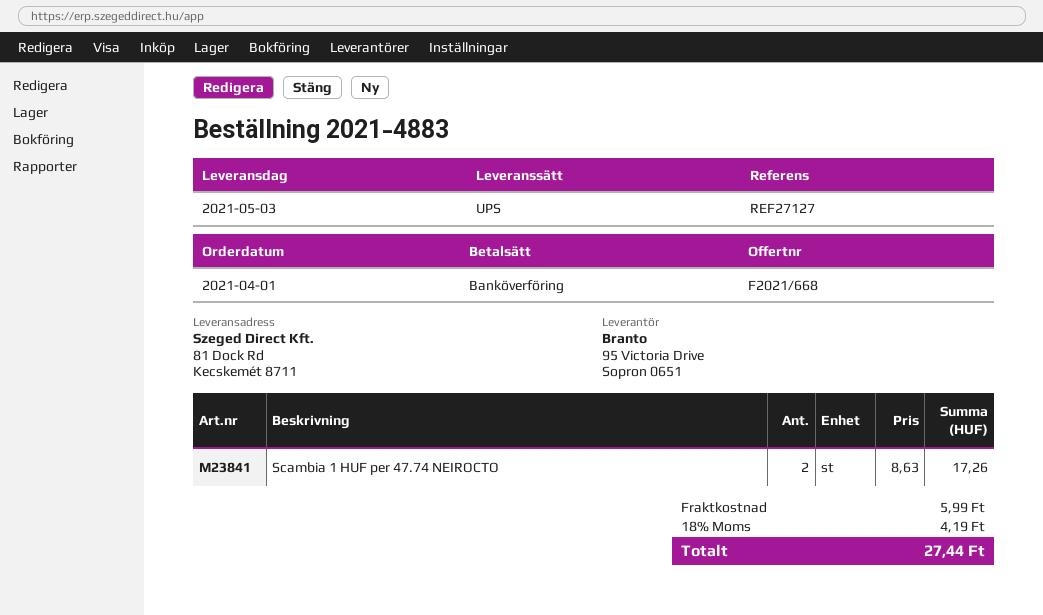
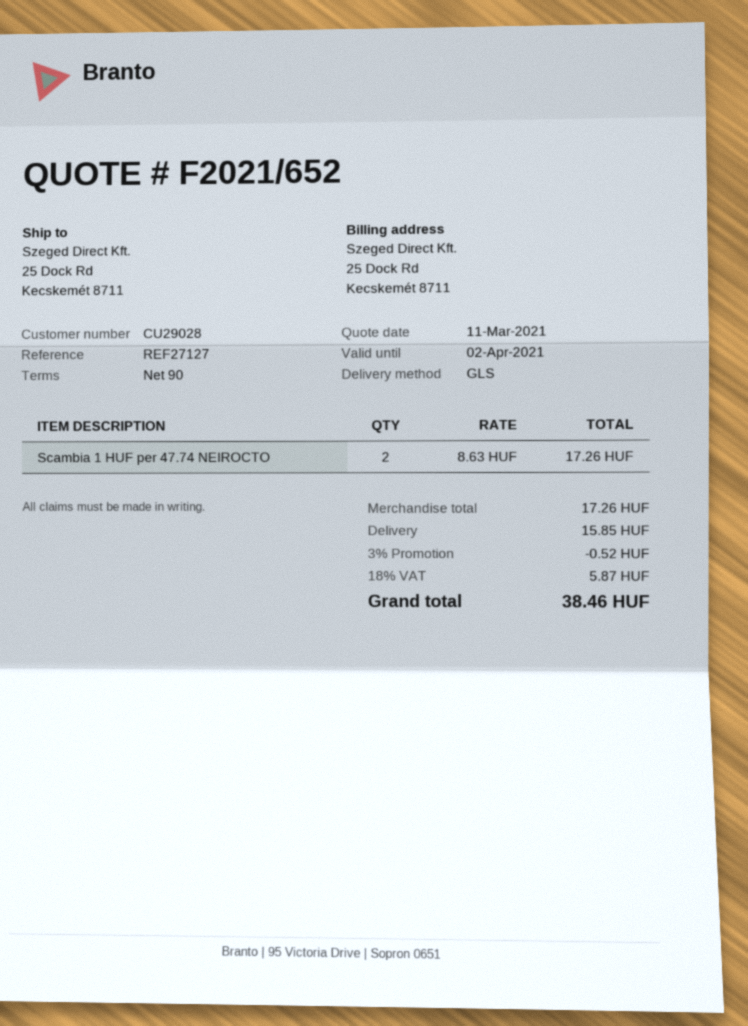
quote number: F2021/668 -> F2021/652
shipping method: UPS -> GLS
ship to: 81 Dock Rd, Kecskemét 8711 -> 25 Dock Rd, Kecskemét 8711
discount: none -> 3% = 0.52
shipping: 5.99 -> 15.85
tax: 18% = 4.19 -> 18% = 5.87
total: 27.44 -> 38.46

